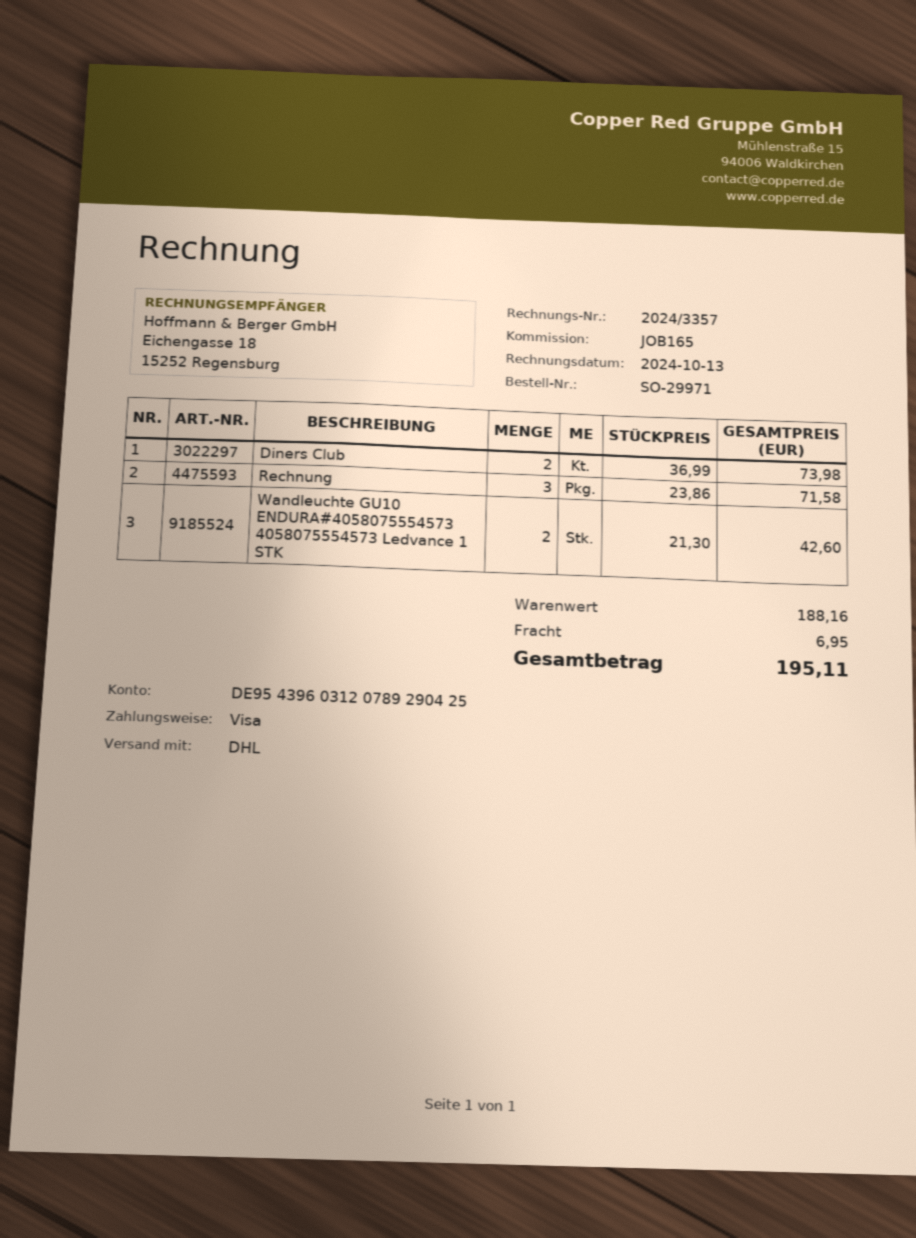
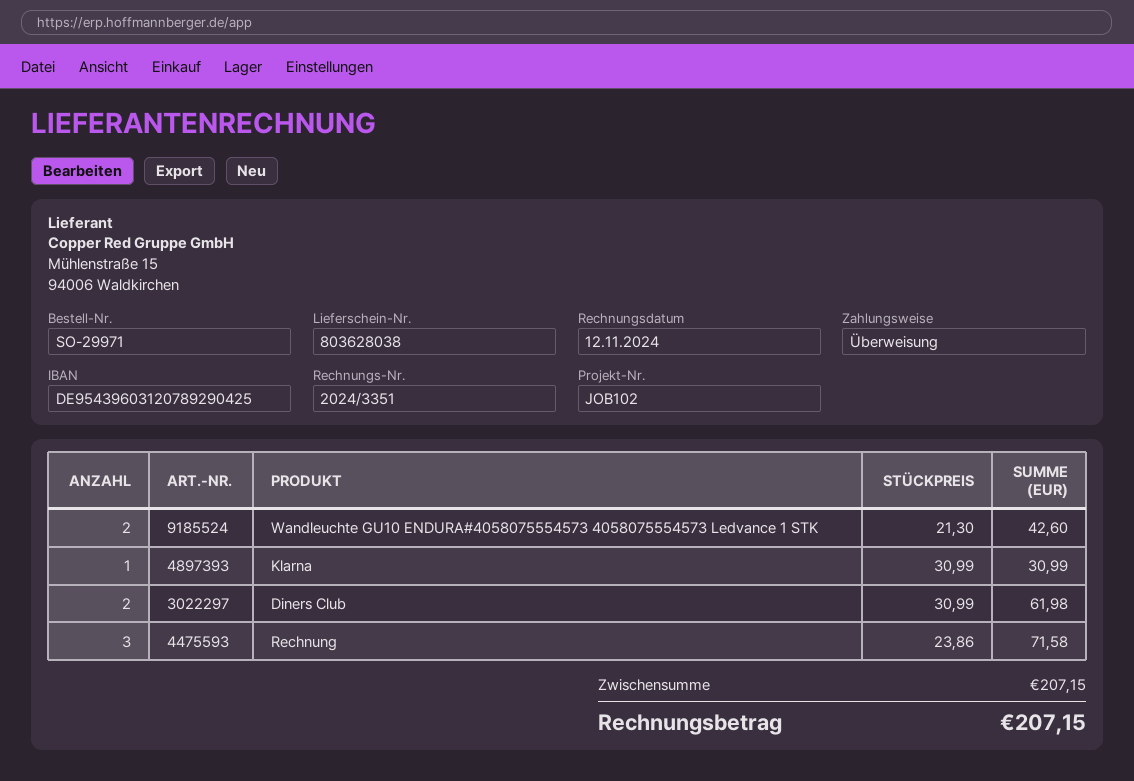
invoice number: 2024/3357 -> 2024/3351
invoice date: 2024-10-13 -> 2024-11-12
reference: JOB165 -> JOB102
payment method: Visa -> bank transfer
Diners Club: 2 x 36.99 = 73.98 -> 2 x 30.99 = 61.98
Klarna: none -> 1 x 30.99 = 30.99
subtotal: 188.16 -> 207.15
shipping: 6.95 -> none
total: 195.11 -> 207.15

